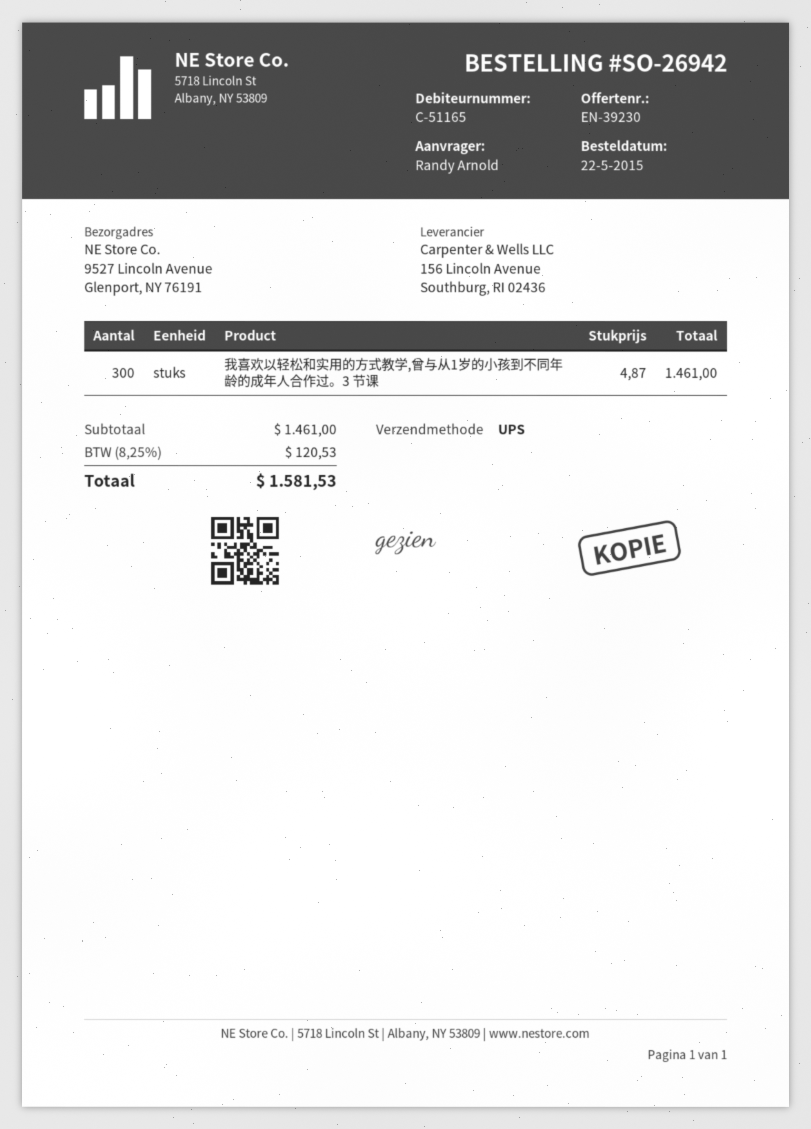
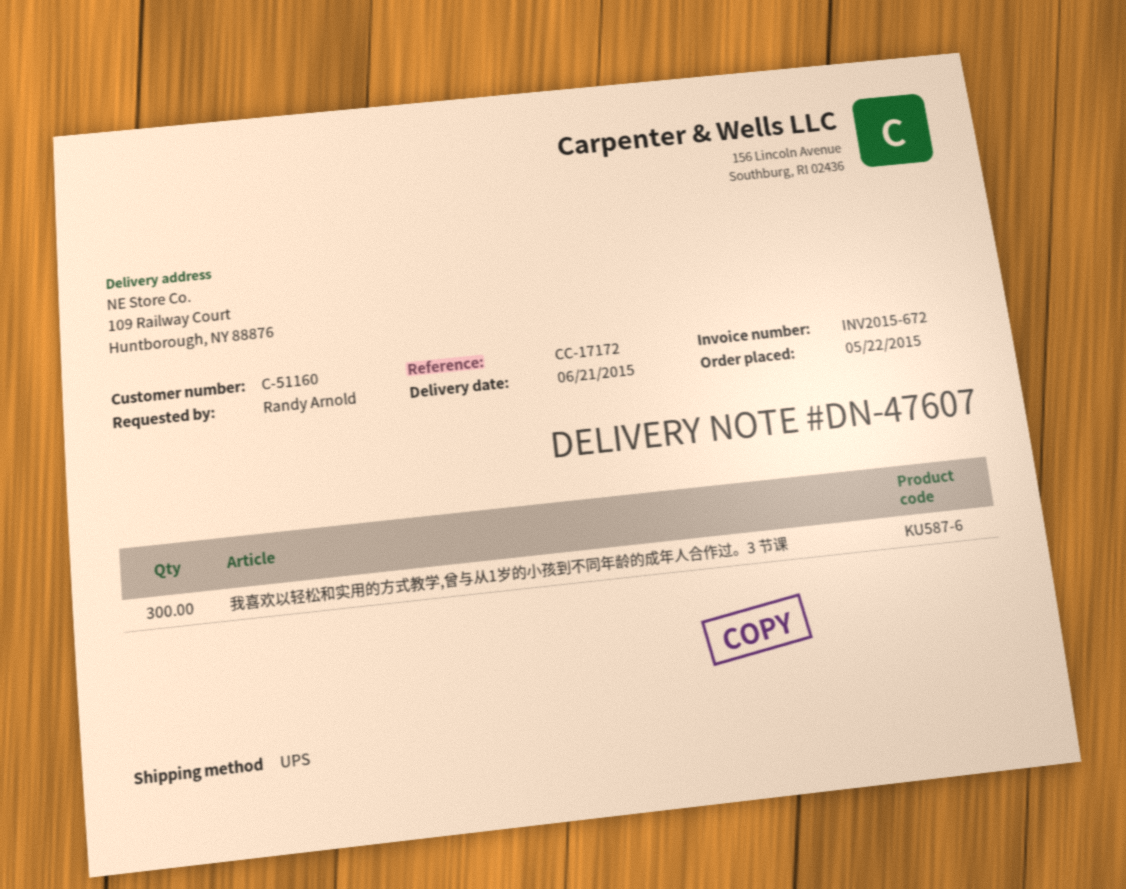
customer number: C-51165 -> C-51160
ship to: 9527 Lincoln Avenue, Glenport, NY 76191 -> 109 Railway Court, Huntborough, NY 88876

